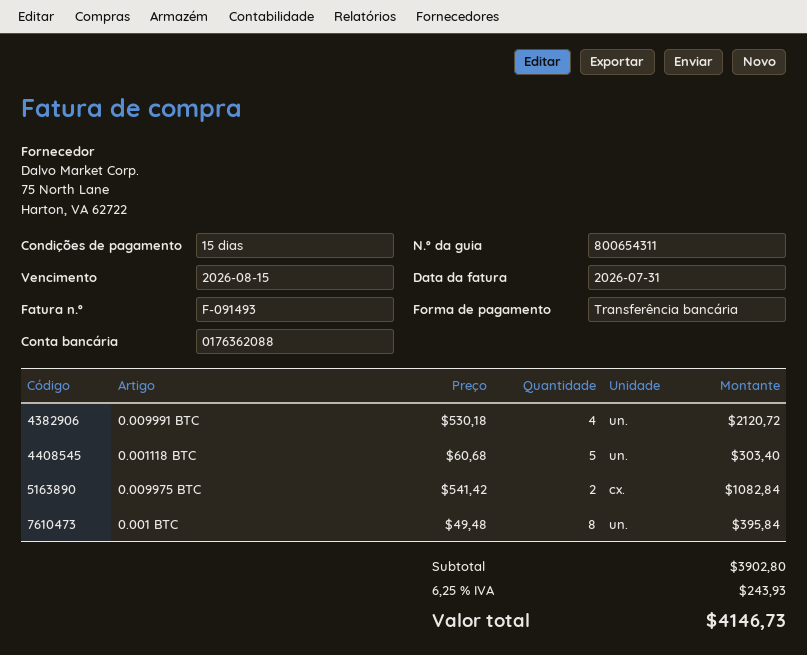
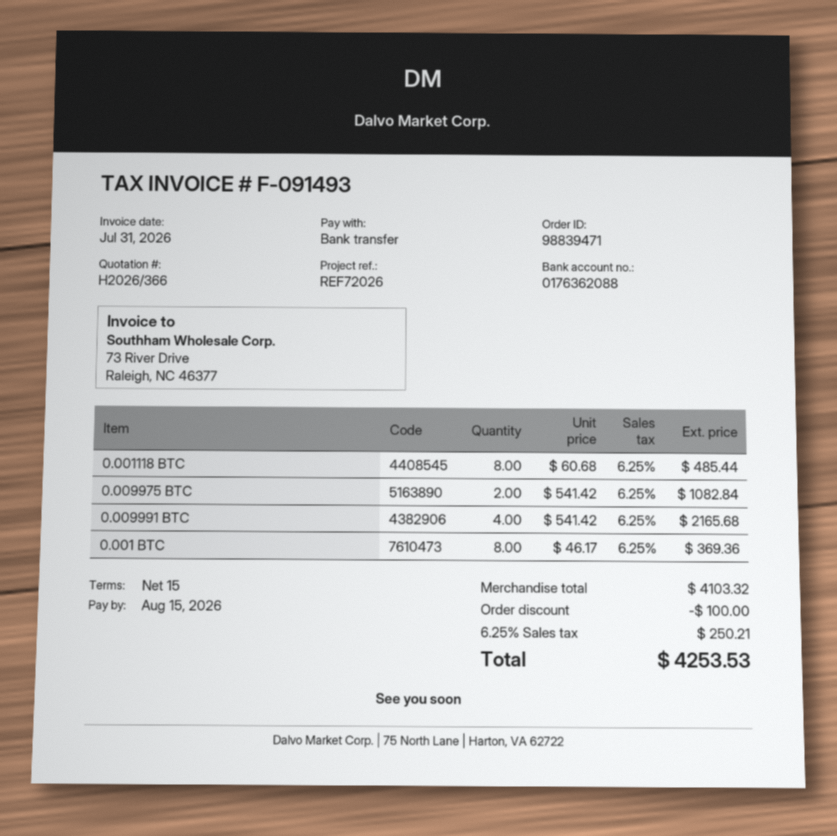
0.009991 BTC: 4 x 530.18 = 2120.72 -> 4 x 541.42 = 2165.68
0.001118 BTC: 5 x 60.68 = 303.40 -> 8 x 60.68 = 485.44
0.001 BTC: 8 x 49.48 = 395.84 -> 8 x 46.17 = 369.36
subtotal: 3902.80 -> 4103.32
discount: none -> 100.00
tax: 6.25% = 243.93 -> 6.25% = 250.21
total: 4146.73 -> 4253.53

